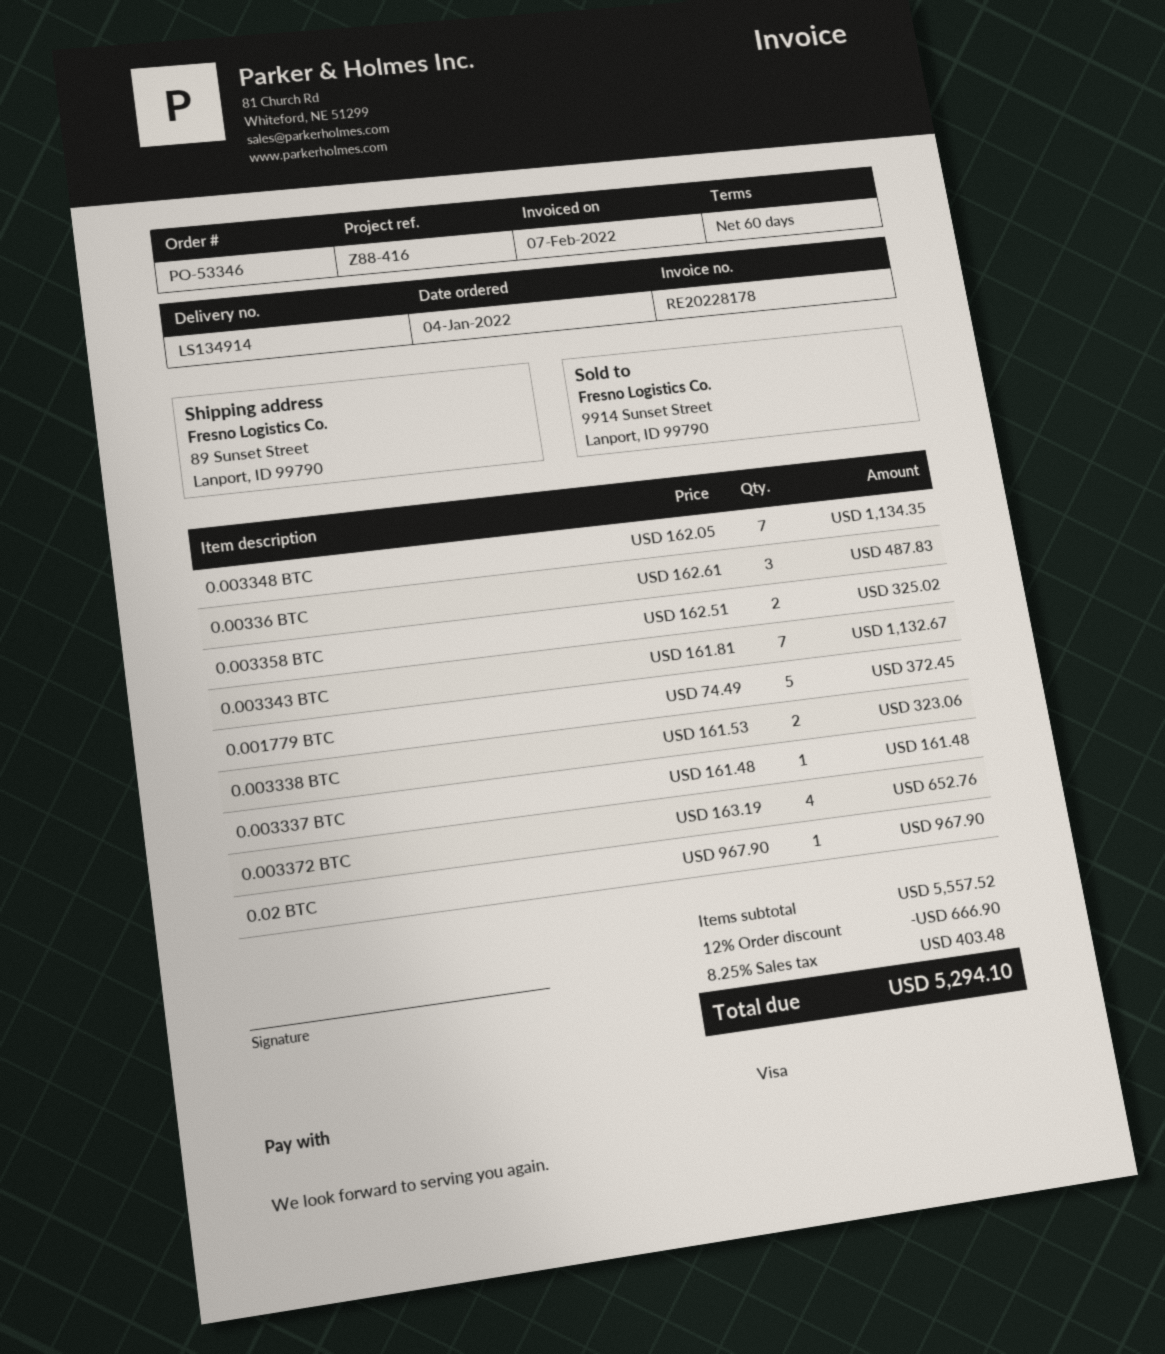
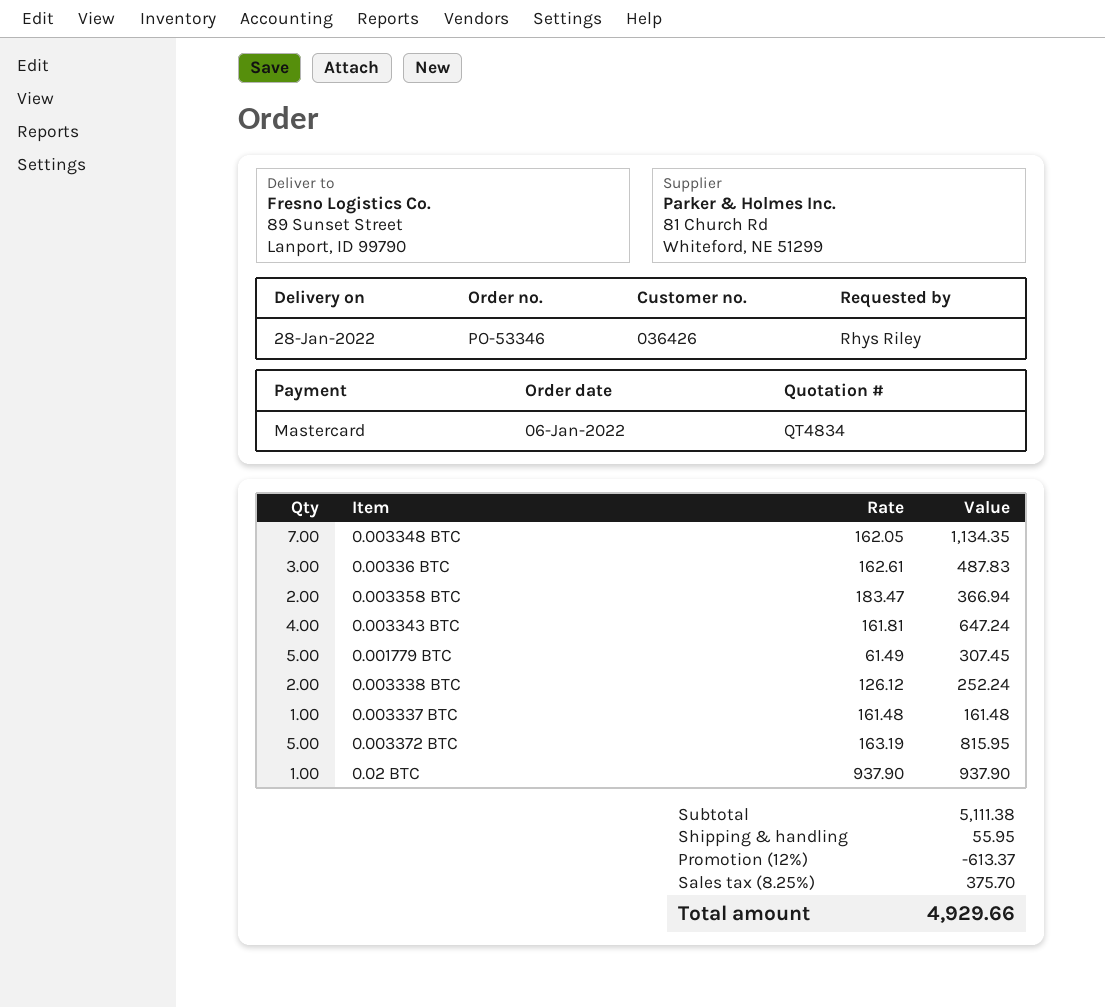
order date: 2022-01-04 -> 2022-01-06
payment method: Visa -> Mastercard
0.003358 BTC: 2 x 162.51 = 325.02 -> 2 x 183.47 = 366.94
0.003343 BTC: 7 x 161.81 = 1132.67 -> 4 x 161.81 = 647.24
0.001779 BTC: 5 x 74.49 = 372.45 -> 5 x 61.49 = 307.45
0.003338 BTC: 2 x 161.53 = 323.06 -> 2 x 126.12 = 252.24
0.003372 BTC: 4 x 163.19 = 652.76 -> 5 x 163.19 = 815.95
0.02 BTC: 1 x 967.90 = 967.90 -> 1 x 937.90 = 937.90
subtotal: 5557.52 -> 5111.38
discount: 12% = 666.90 -> 12% = 613.37
shipping: none -> 55.95
tax: 8.25% = 403.48 -> 8.25% = 375.70
total: 5294.10 -> 4929.66

